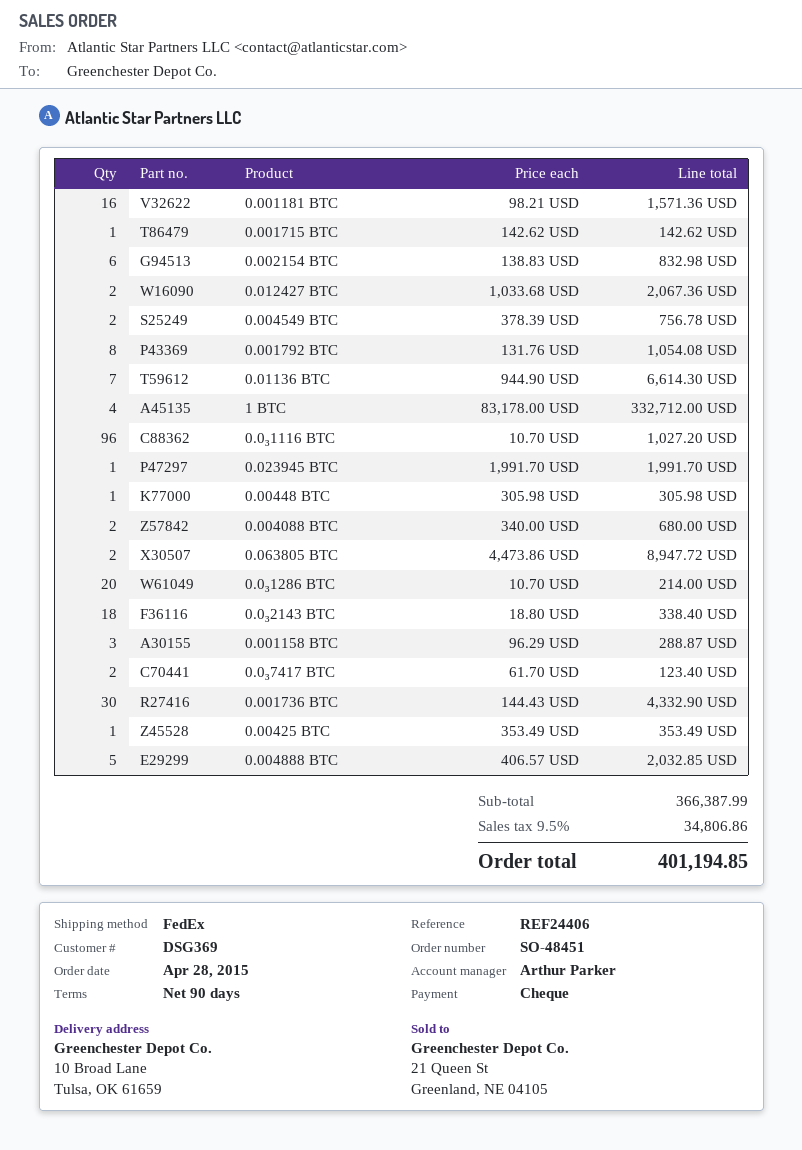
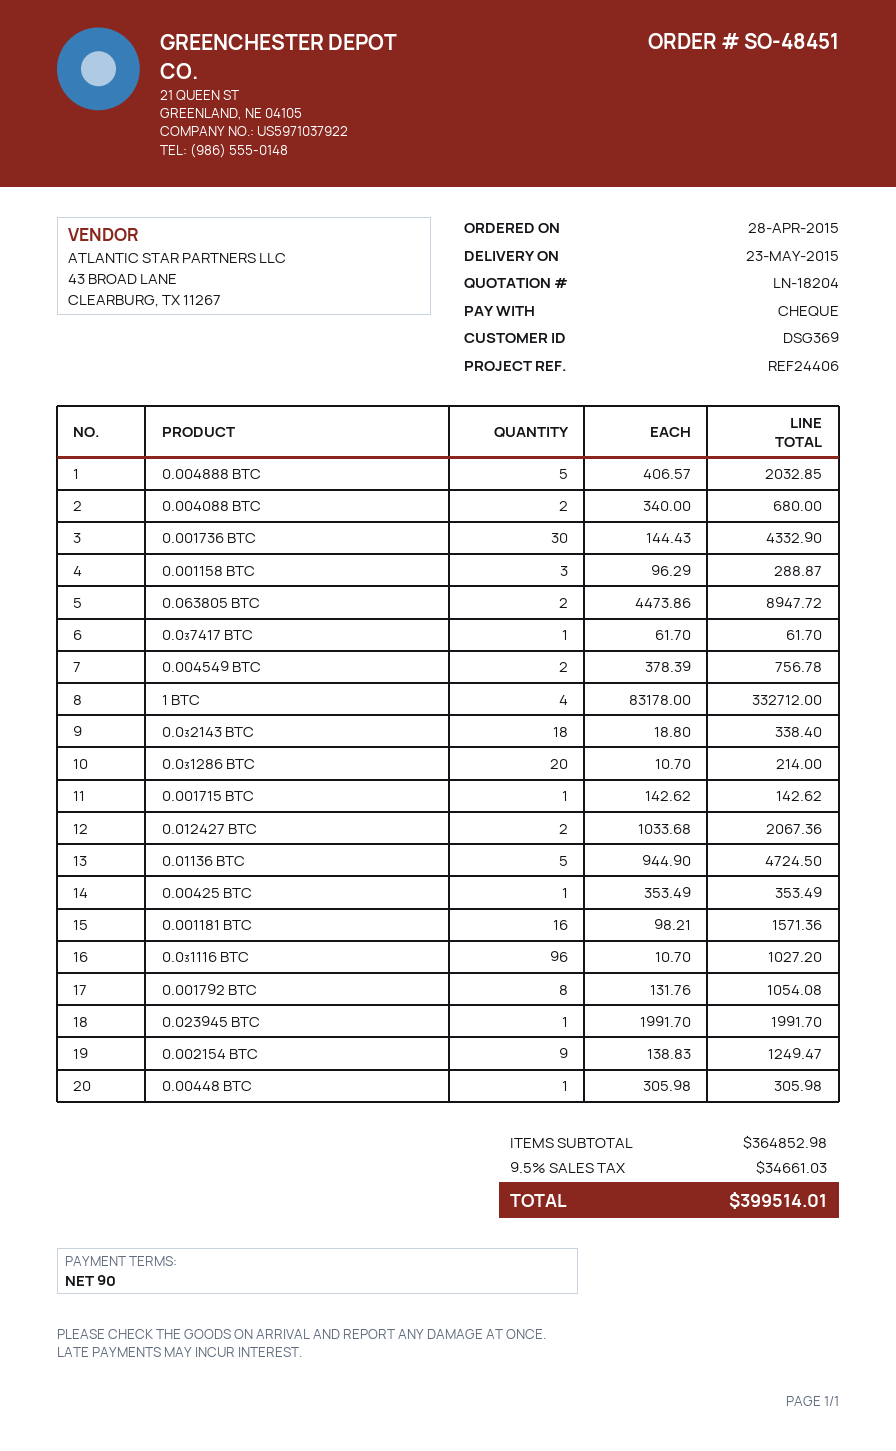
0.002154 BTC: 6 x 138.83 = 832.98 -> 9 x 138.83 = 1249.47
0.01136 BTC: 7 x 944.90 = 6614.30 -> 5 x 944.90 = 4724.50
0.0₃7417 BTC: 2 x 61.70 = 123.40 -> 1 x 61.70 = 61.70
subtotal: 366387.99 -> 364852.98
tax: 9.5% = 34806.86 -> 9.5% = 34661.03
total: 401194.85 -> 399514.01

